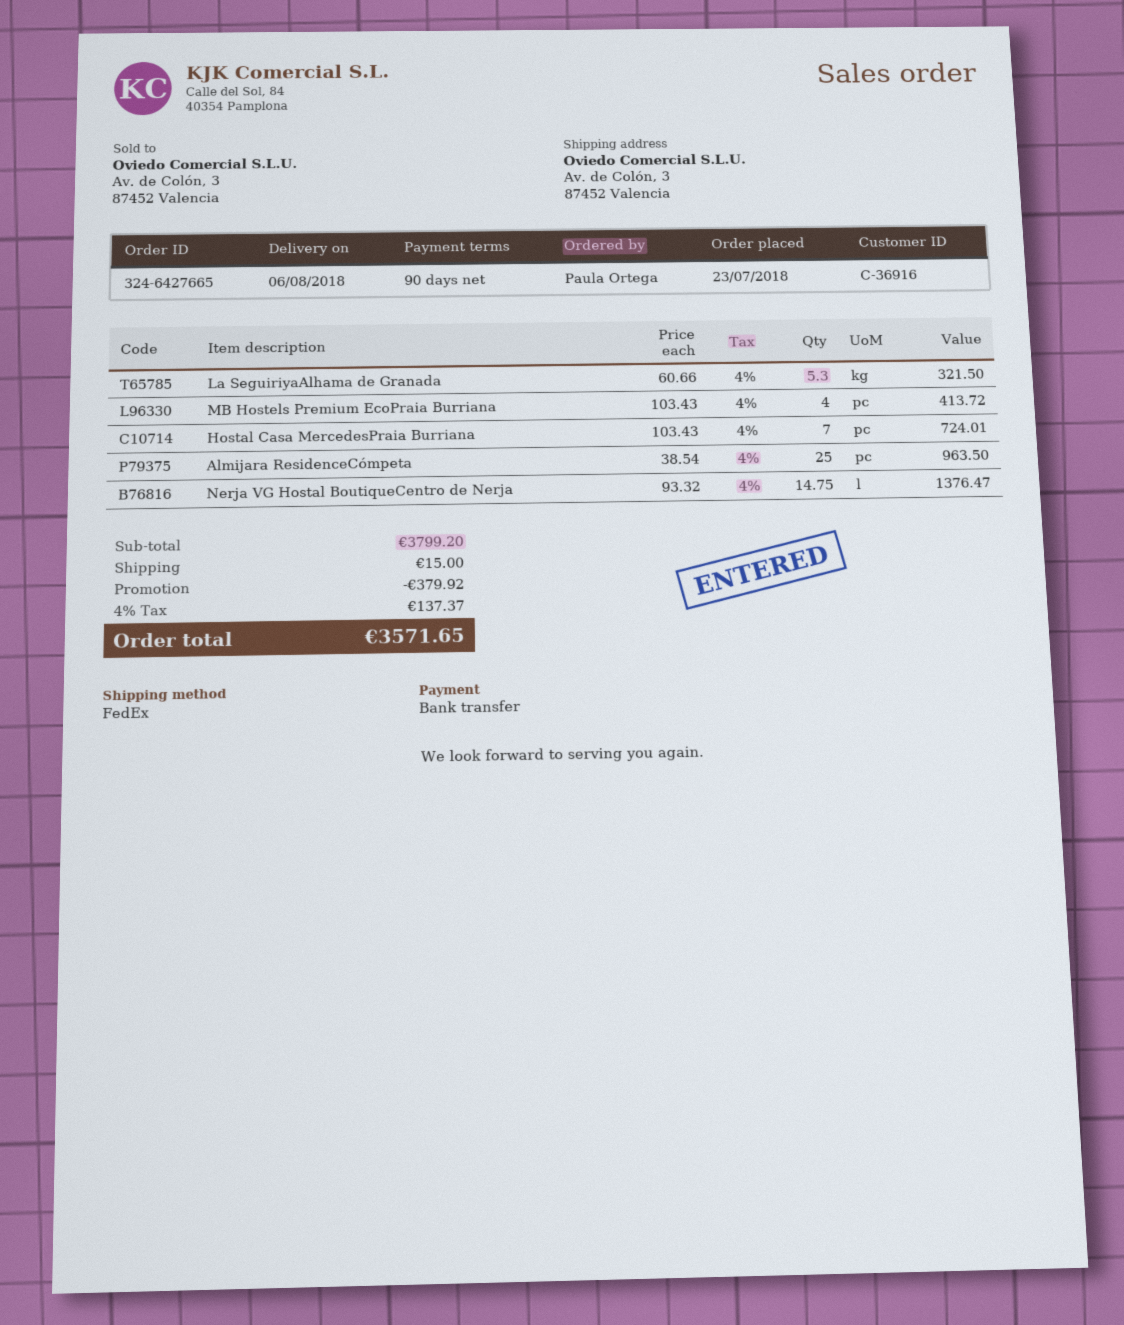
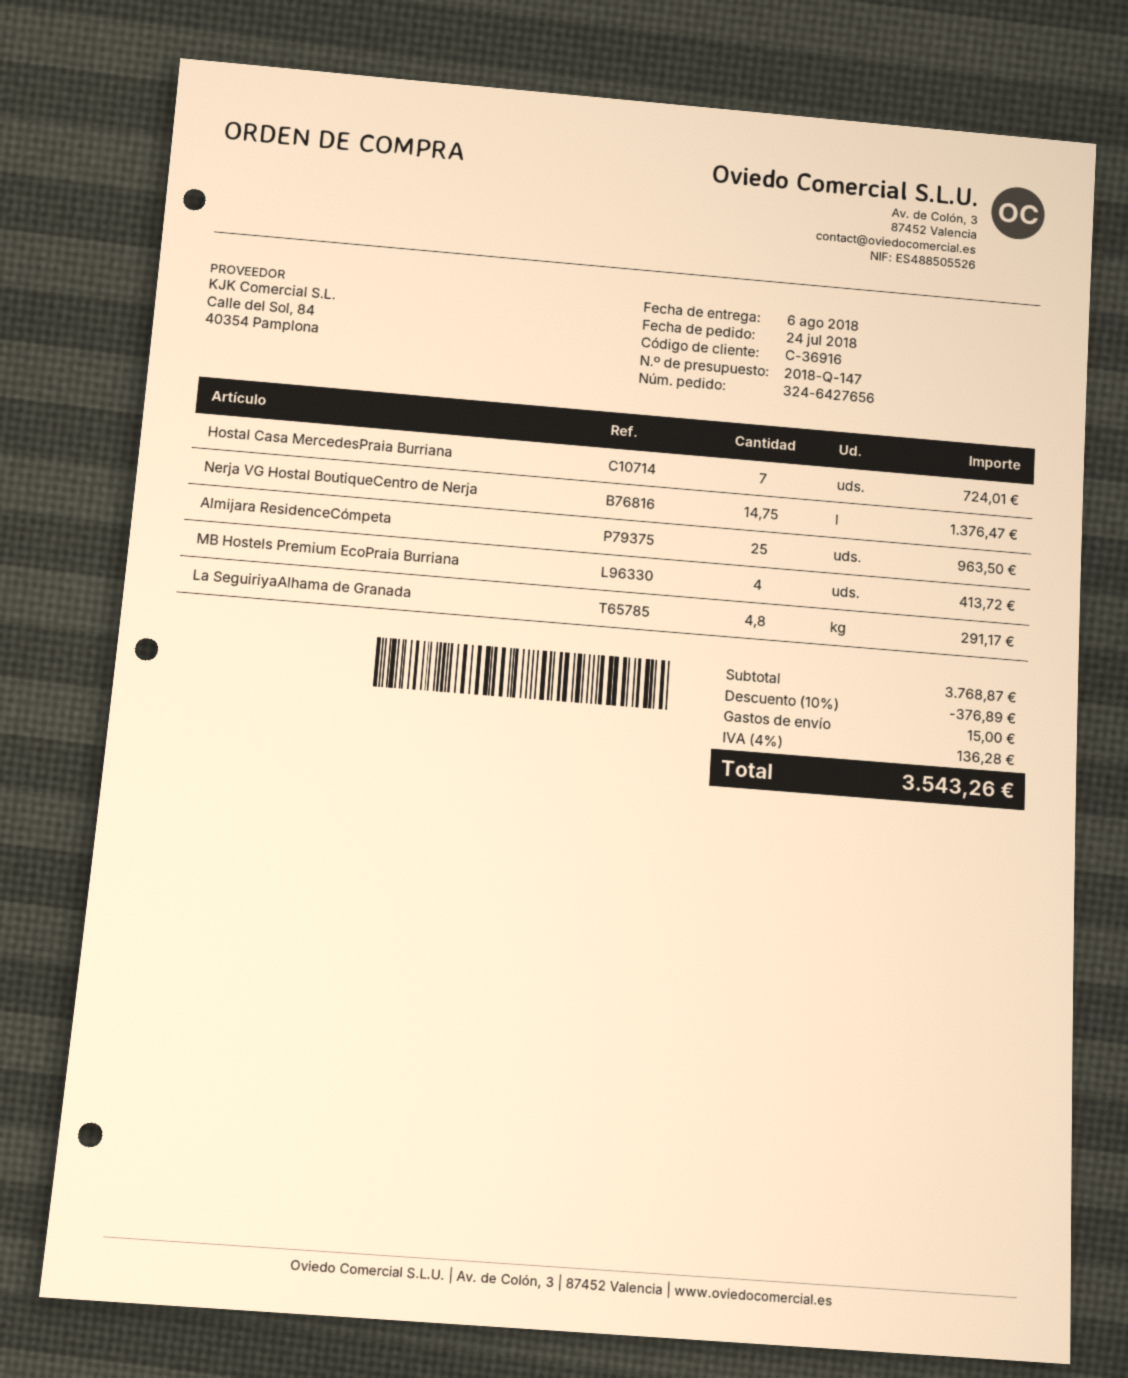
order number: 324-6427665 -> 324-6427656
order date: 2018-07-23 -> 2018-07-24
La SeguiriyaAlhama de Granada: 5.3 for 321.50 -> 4.8 for 291.17
subtotal: 3799.20 -> 3768.87
discount: 379.92 -> 376.89
tax: 4% = 137.37 -> 4% = 136.28
total: 3571.65 -> 3543.26

